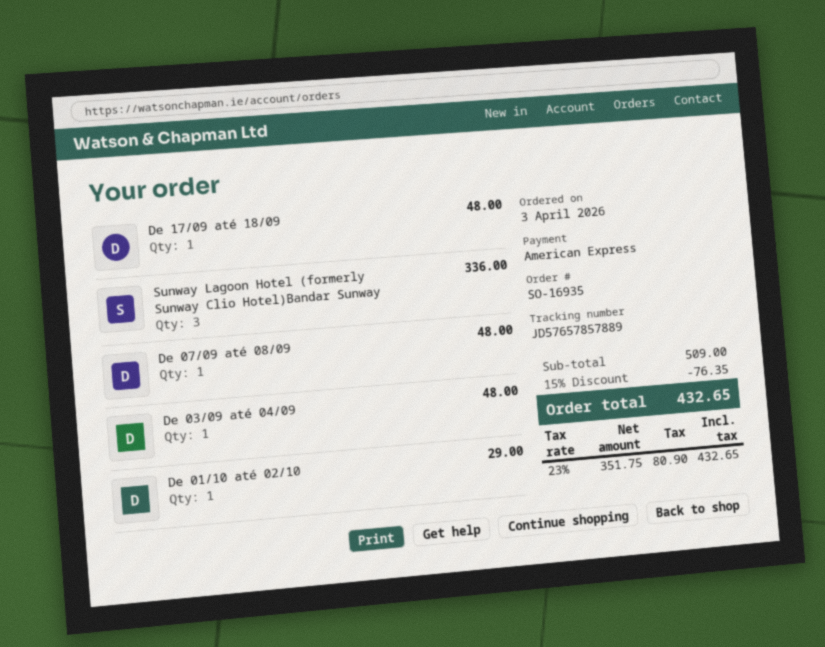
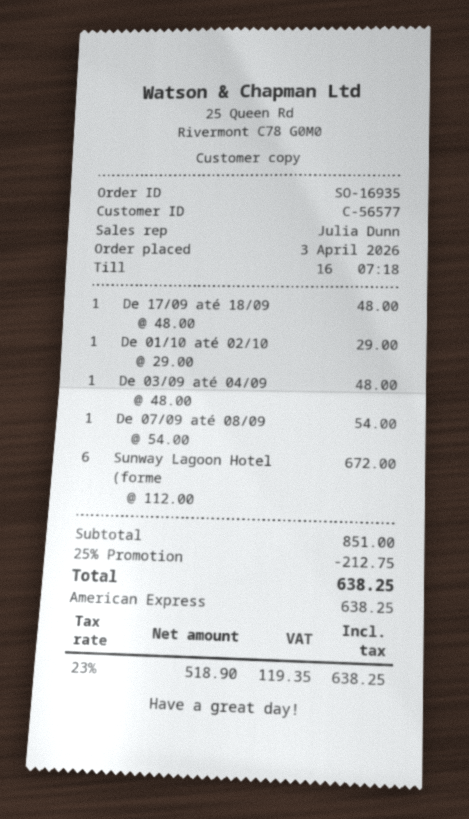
Sunway Lagoon Hotel (formerly Sunway Clio Hotel)Bandar Sunway: 3 for 336.00 -> 6 for 672.00
De 07/09 até 08/09: 1 for 48.00 -> 1 for 54.00
subtotal: 509.00 -> 851.00
discount: 15% = 76.35 -> 25% = 212.75
net: 351.75 -> 518.90
tax: 23% = 80.90 -> 23% = 119.35
total: 432.65 -> 638.25

